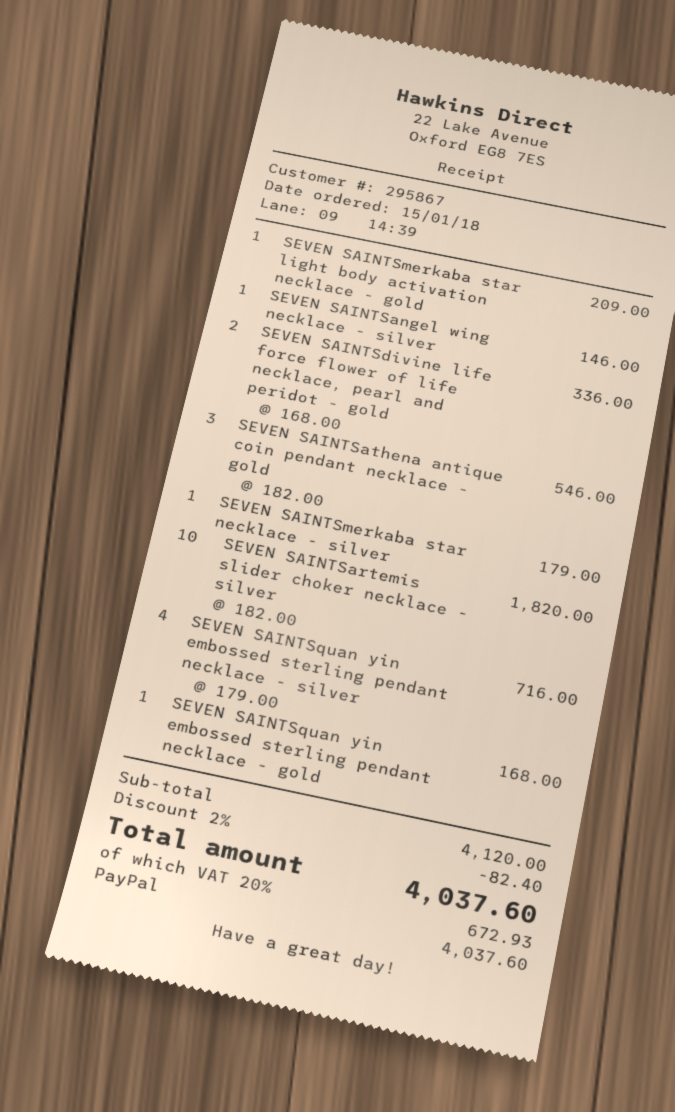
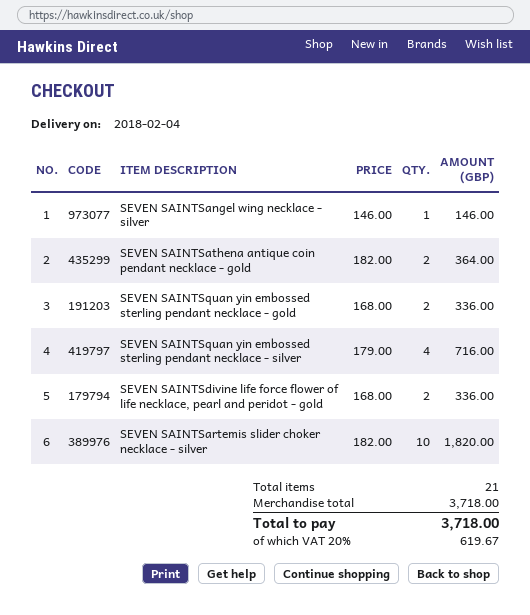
SEVEN SAINTSmerkaba star light body activation necklace - gold: 1 x 209.00 = 209.00 -> none
SEVEN SAINTSathena antique coin pendant necklace - gold: 3 x 182.00 = 546.00 -> 2 x 182.00 = 364.00
SEVEN SAINTSmerkaba star necklace - silver: 1 x 179.00 = 179.00 -> none
SEVEN SAINTSquan yin embossed sterling pendant necklace - gold: 1 x 168.00 = 168.00 -> 2 x 168.00 = 336.00
subtotal: 4120.00 -> 3718.00
discount: 2% = 82.40 -> none
tax: 20% = 672.93 -> 20% = 619.67
total: 4037.60 -> 3718.00

